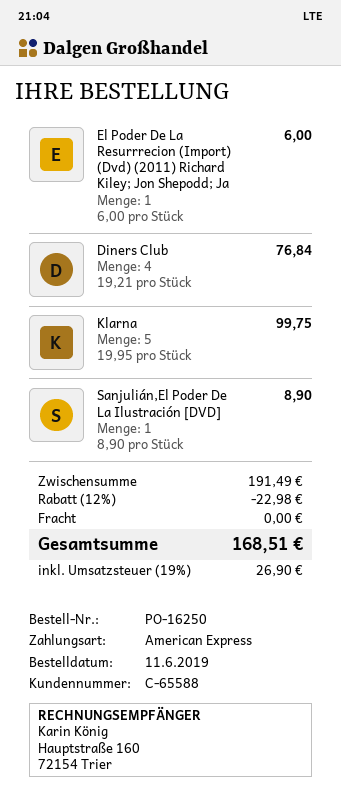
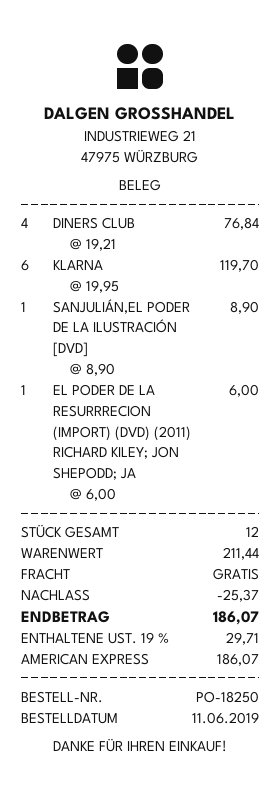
order number: PO-16250 -> PO-18250
Klarna: 5 x 19.95 = 99.75 -> 6 x 19.95 = 119.70
subtotal: 191.49 -> 211.44
discount: 22.98 -> 25.37
tax: 19% = 26.90 -> 19% = 29.71
total: 168.51 -> 186.07

